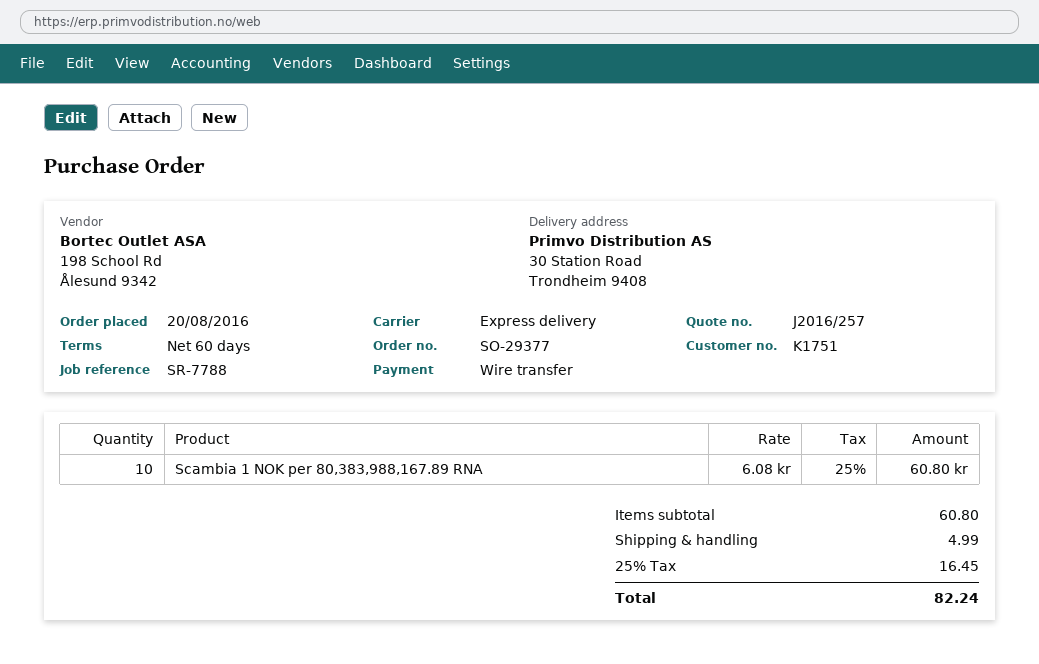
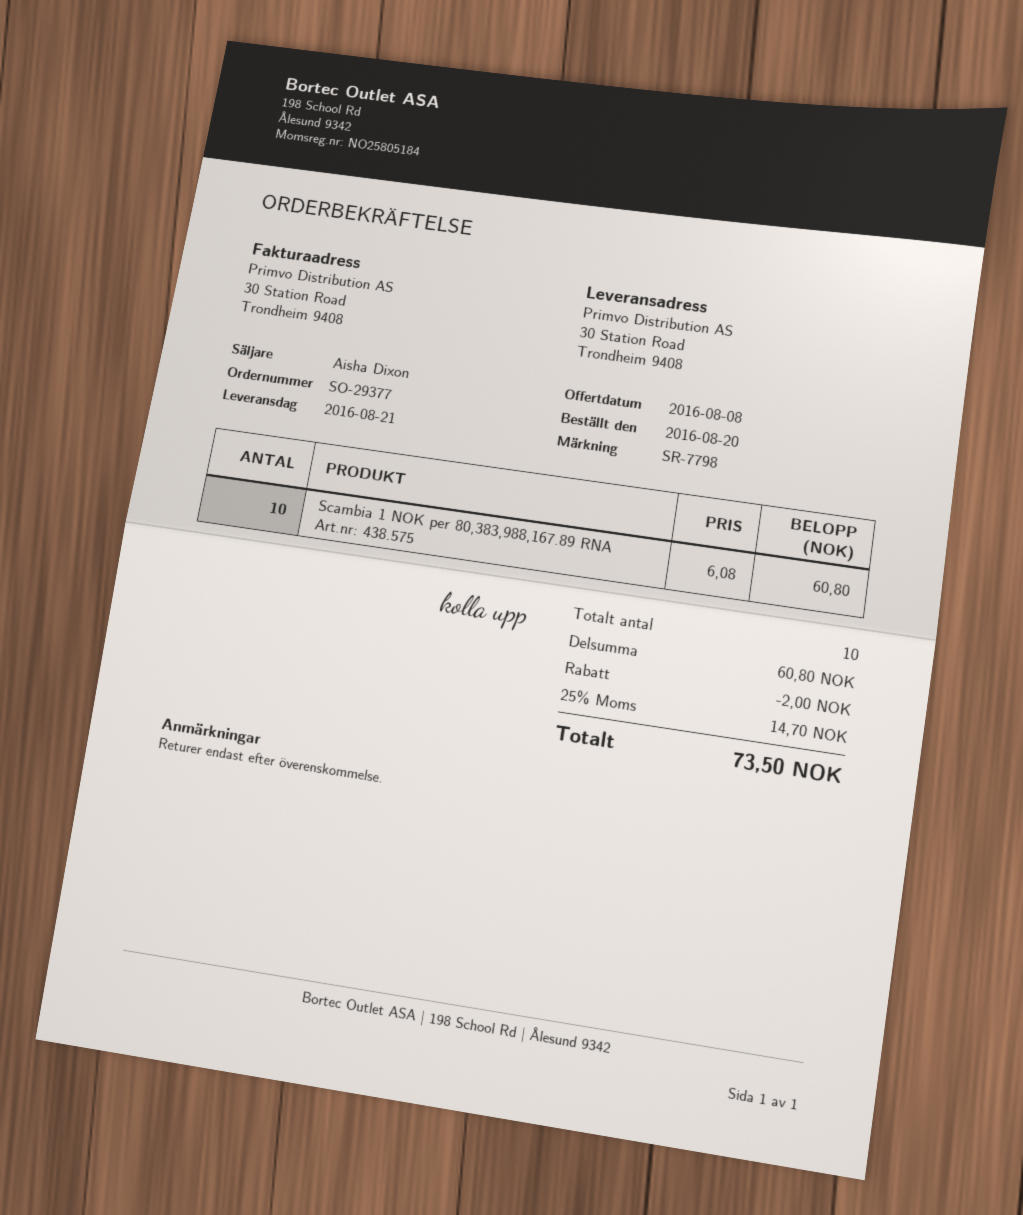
reference: SR-7788 -> SR-7798
discount: none -> 2.00
shipping: 4.99 -> none
tax: 25% = 16.45 -> 25% = 14.70
total: 82.24 -> 73.50

